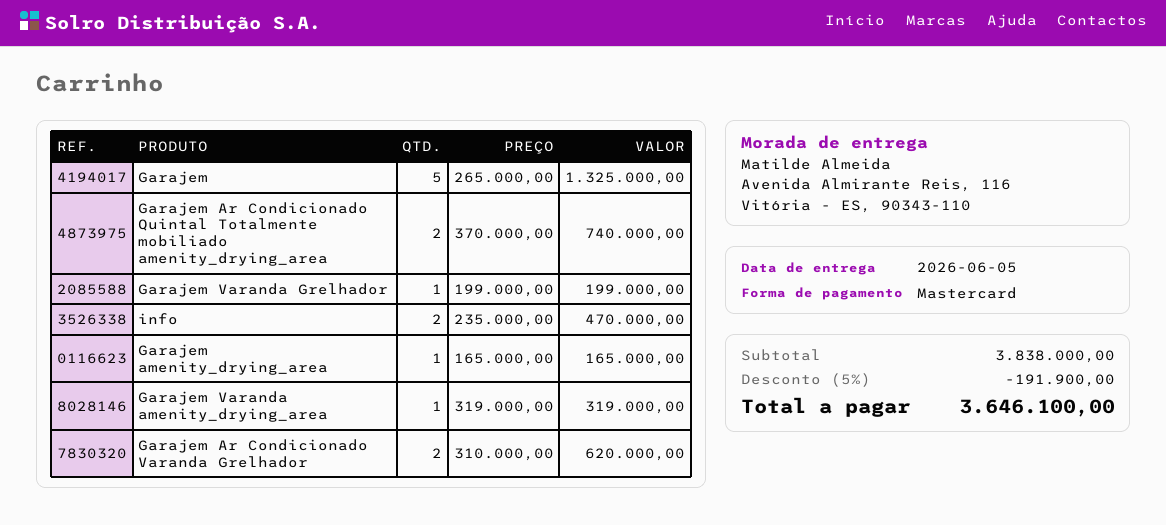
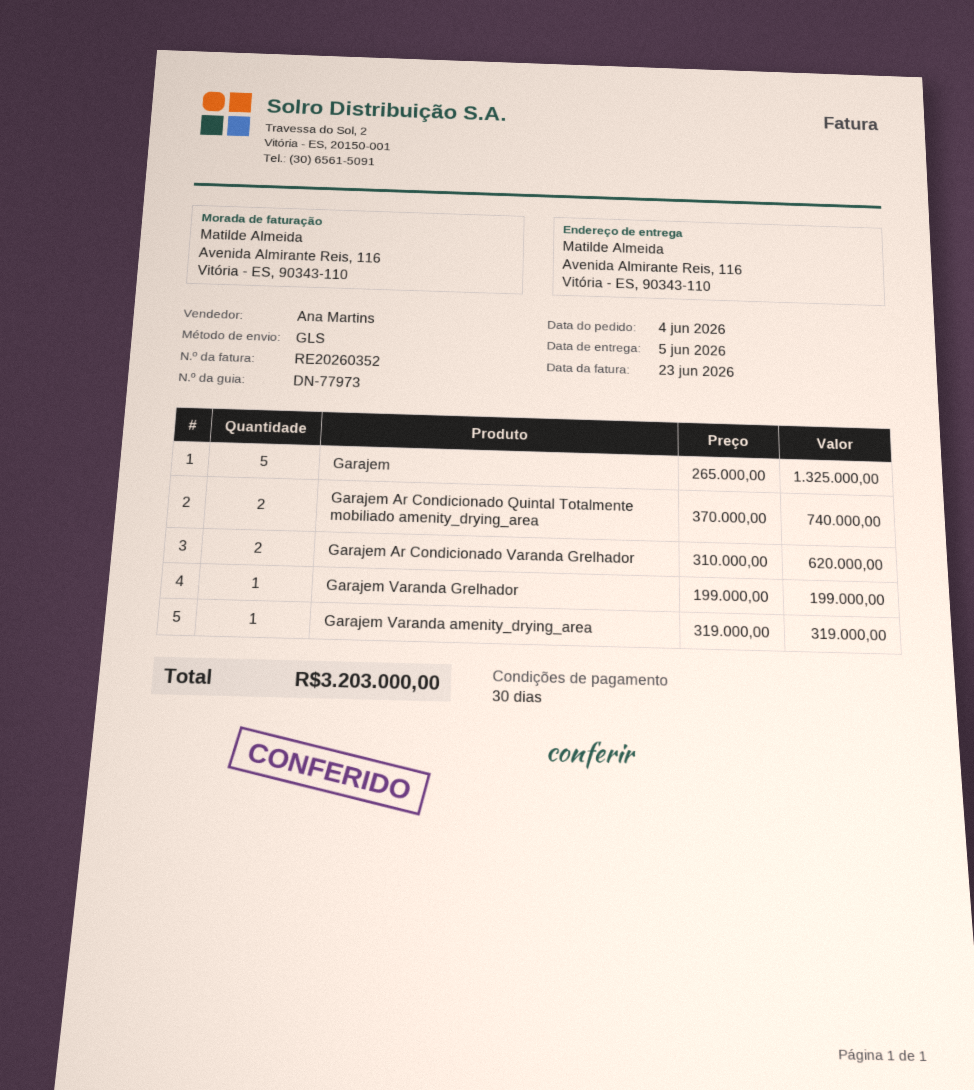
info: 2 x 235000.00 = 470000.00 -> none
Garajem amenity_drying_area: 1 x 165000.00 = 165000.00 -> none
discount: 5% = 191900.00 -> none
total: 3646100.00 -> 3203000.00

